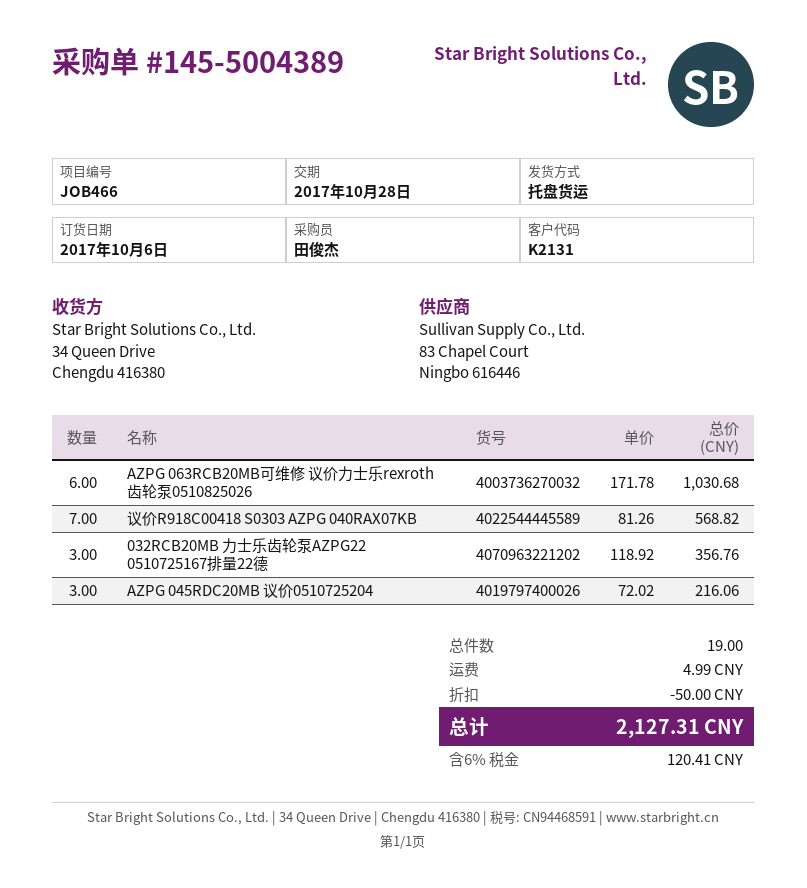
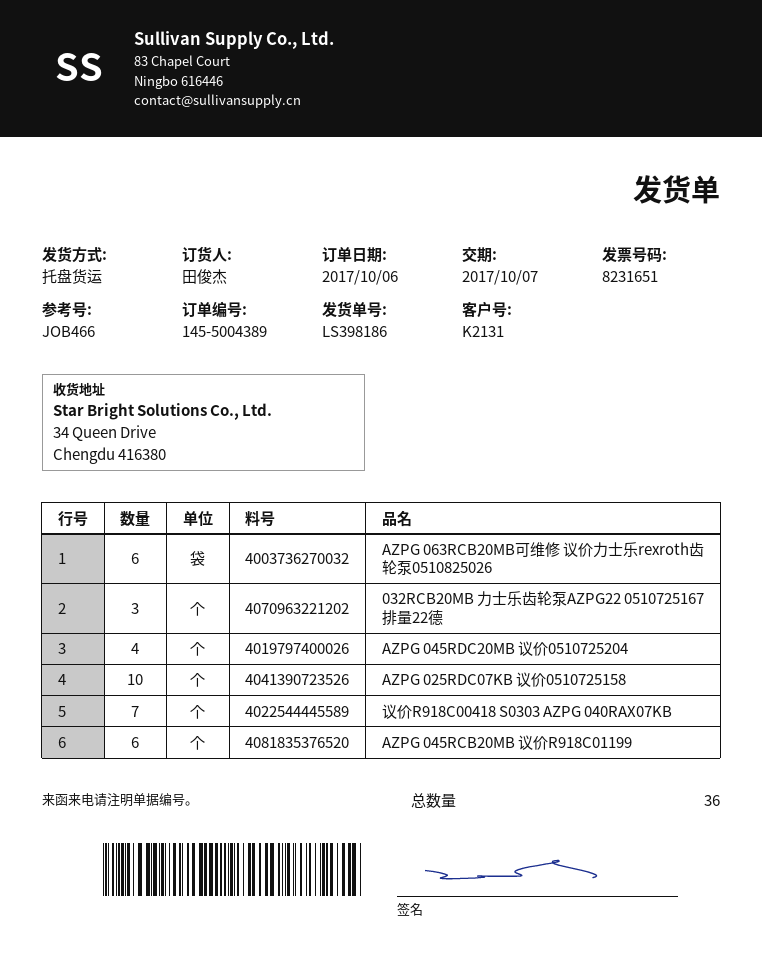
delivery date: 2017-10-28 -> 2017-10-07
AZPG 045RDC20MB 议价0510725204: 3 -> 4
AZPG 025RDC07KB 议价0510725158: none -> 10
AZPG 045RCB20MB 议价R918C01199: none -> 6
total quantity: 19 -> 36

